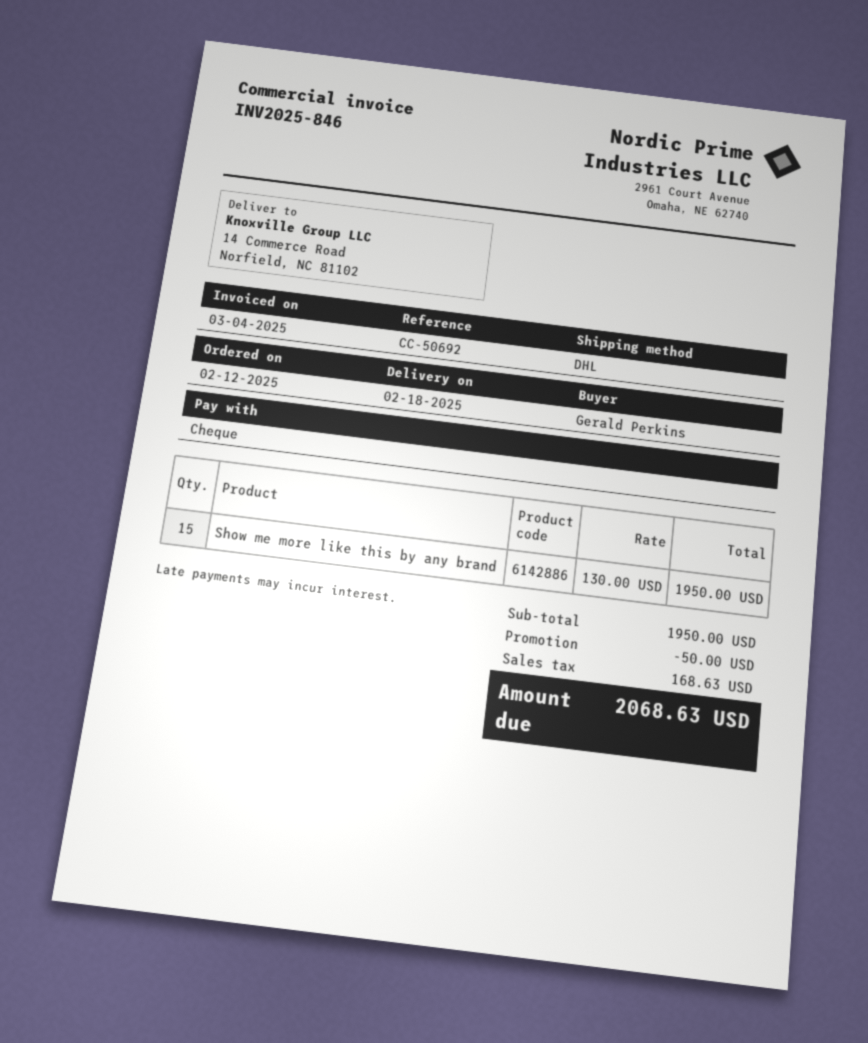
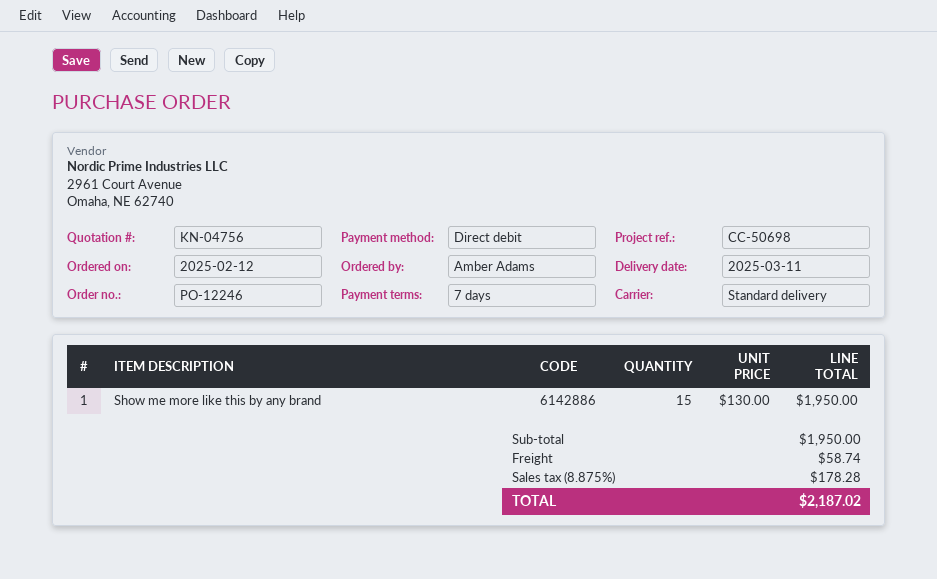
delivery date: 2025-02-18 -> 2025-03-11
reference: CC-50692 -> CC-50698
ordered by: Gerald Perkins -> Amber Adams
payment method: cheque -> direct debit
shipping method: DHL -> standard
discount: 50.00 -> none
shipping: none -> 58.74
tax: 168.63 -> 178.28
total: 2068.63 -> 2187.02

